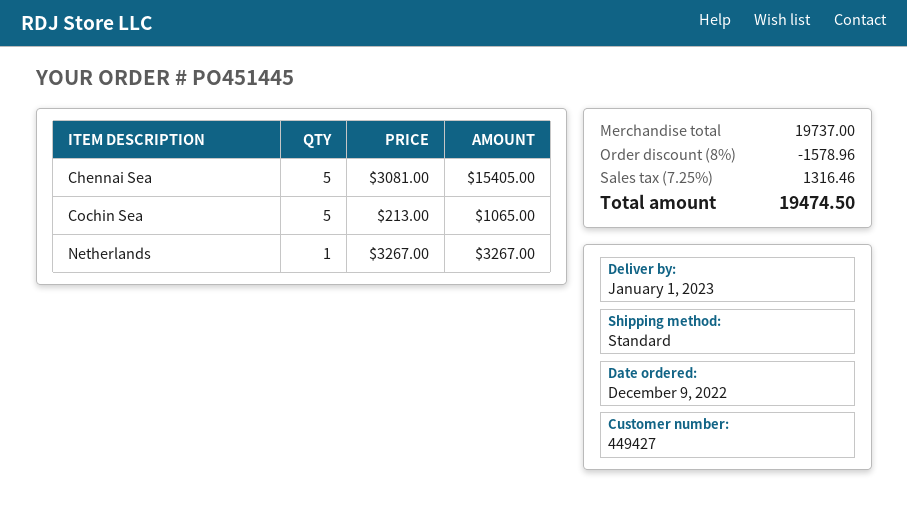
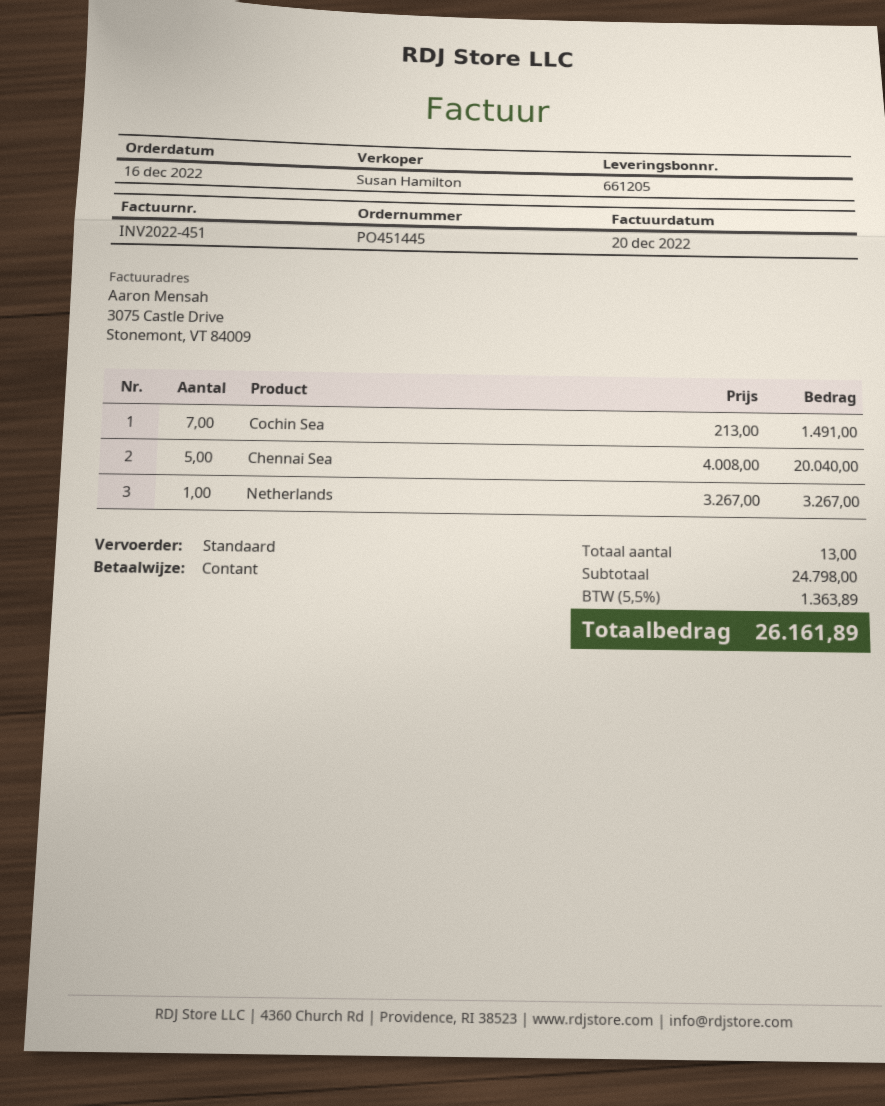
order date: 2022-12-09 -> 2022-12-16
Chennai Sea: 5 x 3081.00 = 15405.00 -> 5 x 4008.00 = 20040.00
Cochin Sea: 5 x 213.00 = 1065.00 -> 7 x 213.00 = 1491.00
subtotal: 19737.00 -> 24798.00
discount: 8% = 1578.96 -> none
tax: 7.25% = 1316.46 -> 5.5% = 1363.89
total: 19474.50 -> 26161.89

